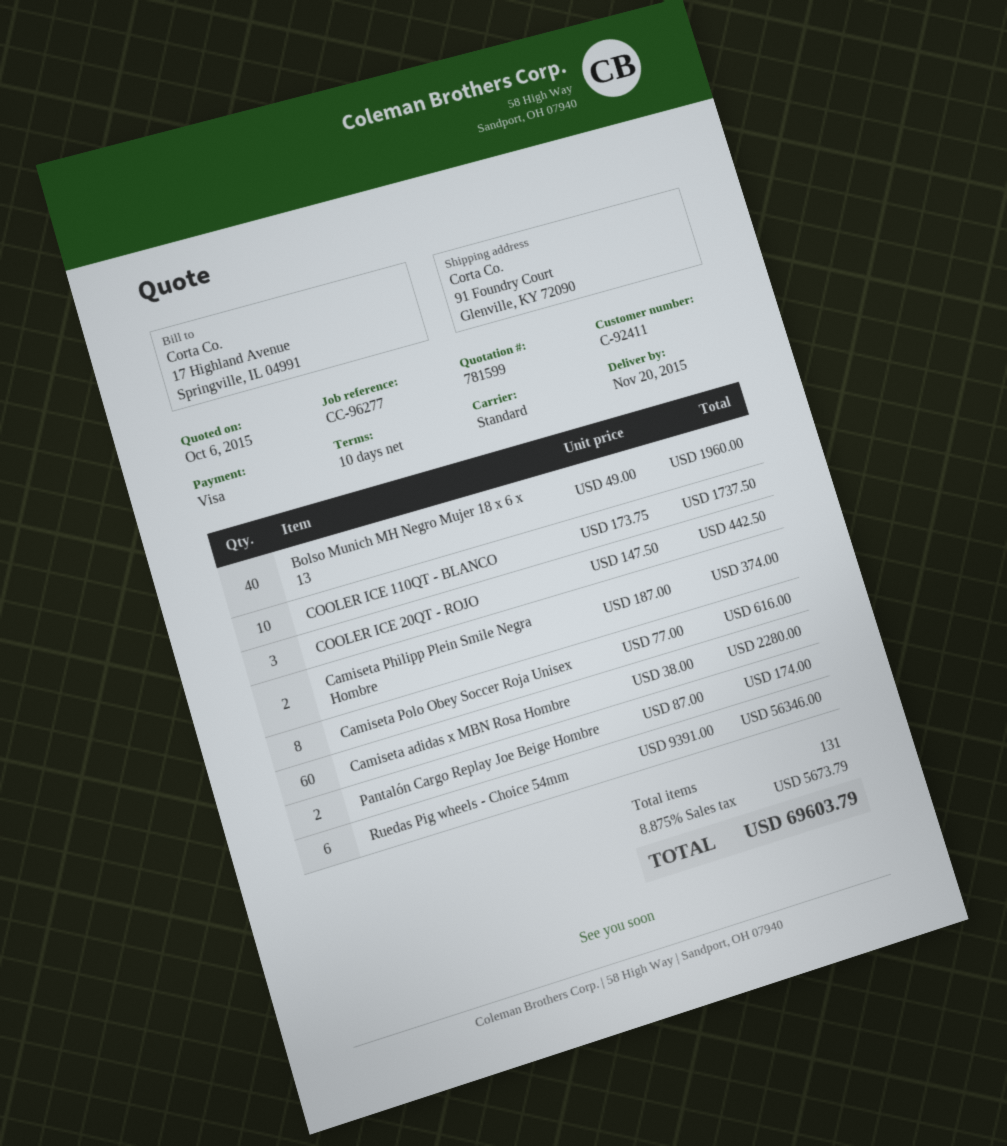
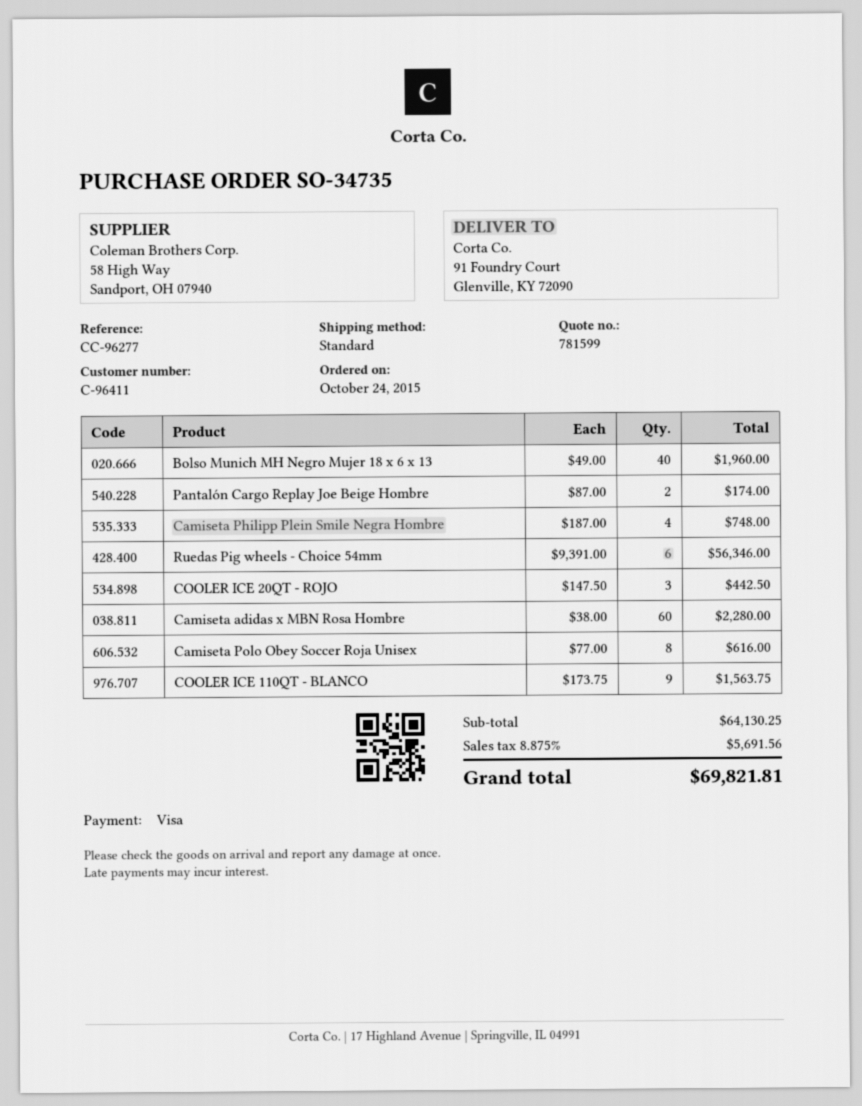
customer number: C-92411 -> C-96411
COOLER ICE 110QT - BLANCO: 10 x 173.75 = 1737.50 -> 9 x 173.75 = 1563.75
Camiseta Philipp Plein Smile Negra Hombre: 2 x 187.00 = 374.00 -> 4 x 187.00 = 748.00
tax: 8.875% = 5673.79 -> 8.875% = 5691.56
total: 69603.79 -> 69821.81

